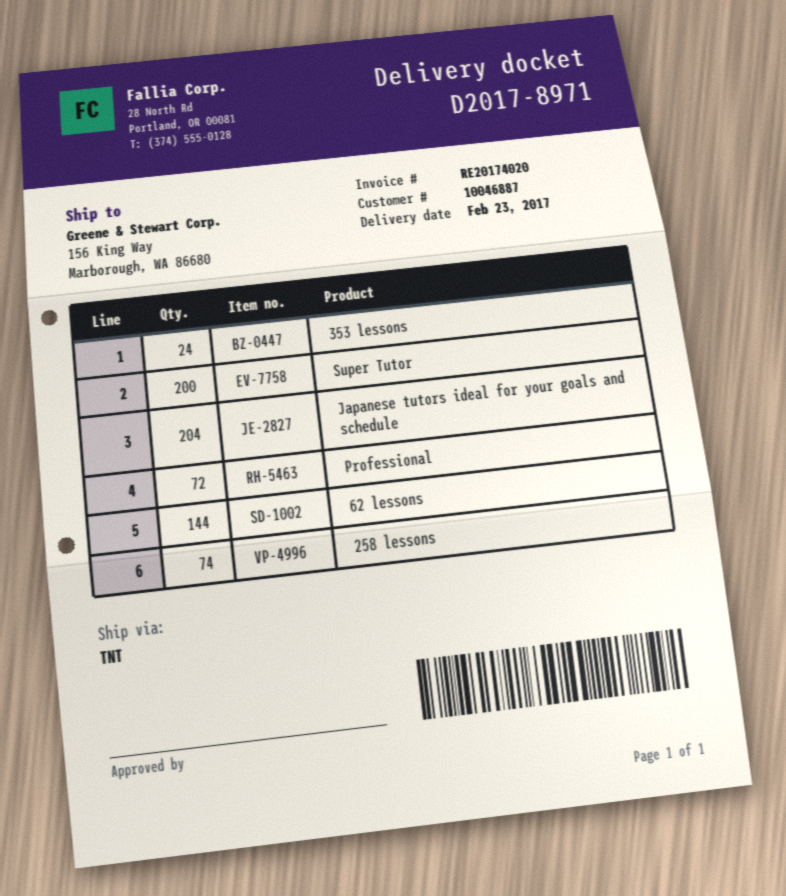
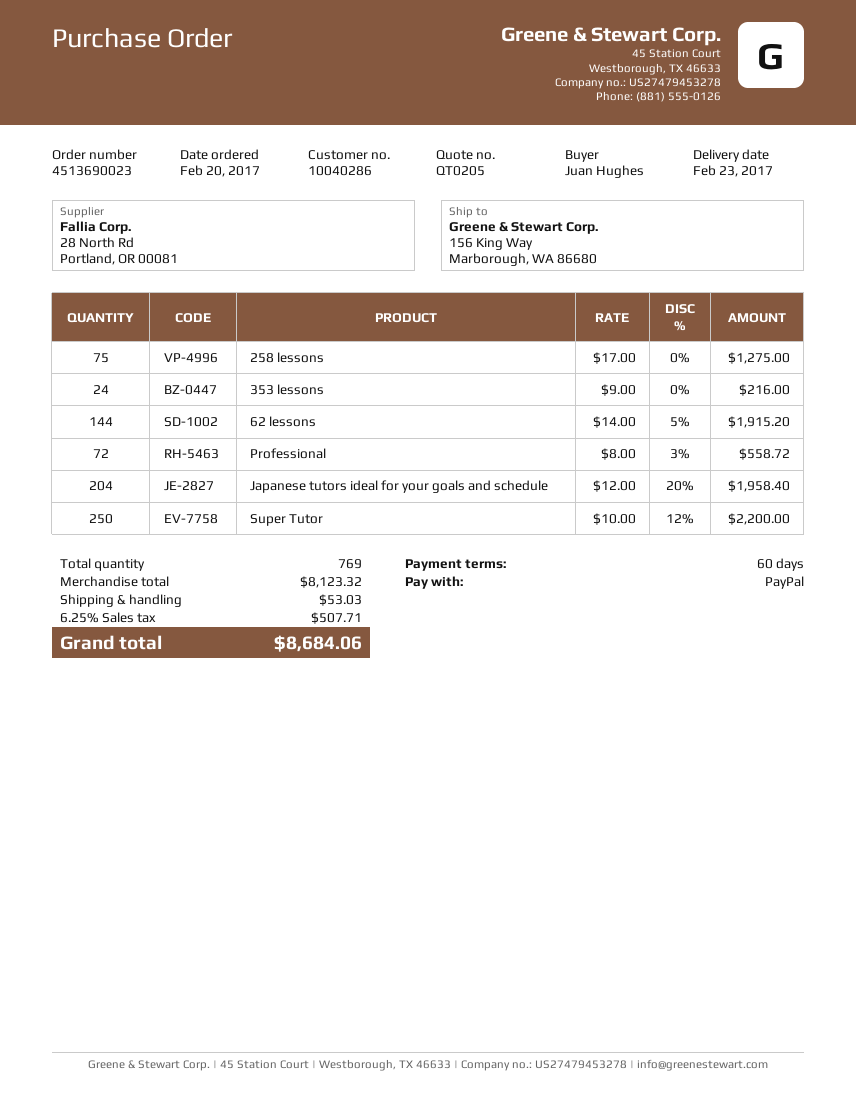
customer number: 10046887 -> 10040286
Super Tutor: 200 -> 250
258 lessons: 74 -> 75

